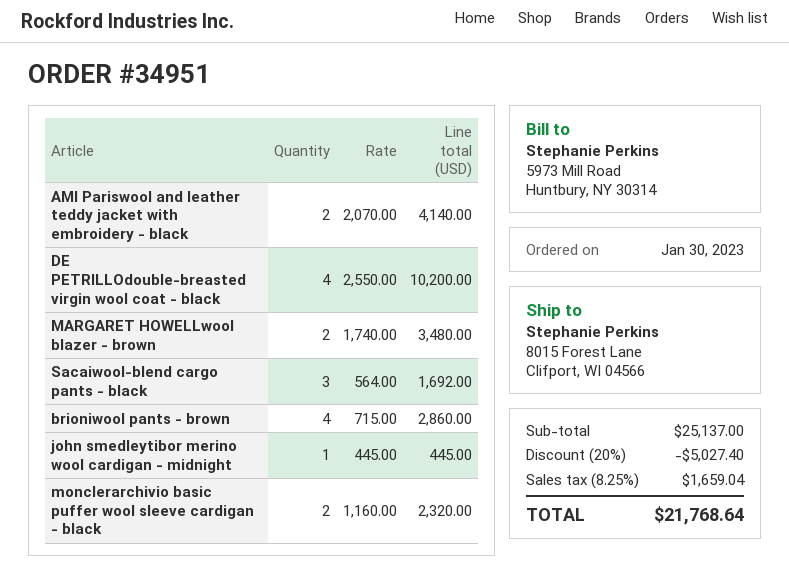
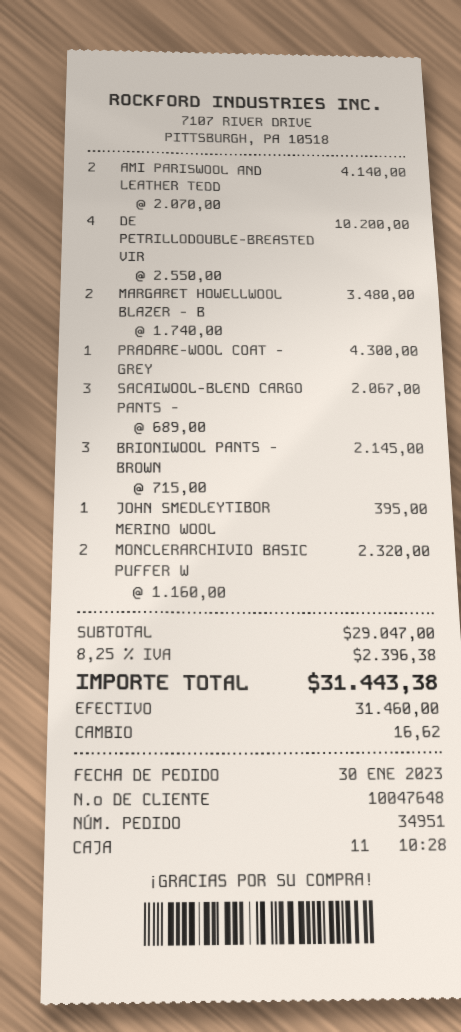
Sacaiwool-blend cargo pants - black: 3 x 564.00 = 1692.00 -> 3 x 689.00 = 2067.00
brioniwool pants - brown: 4 x 715.00 = 2860.00 -> 3 x 715.00 = 2145.00
john smedleytibor merino wool cardigan - midnight: 1 x 445.00 = 445.00 -> 1 x 395.00 = 395.00
PRADARE-WOOL COAT - GREY: none -> 1 x 4300.00 = 4300.00
subtotal: 25137.00 -> 29047.00
discount: 20% = 5027.40 -> none
tax: 8.25% = 1659.04 -> 8.25% = 2396.38
total: 21768.64 -> 31443.38

